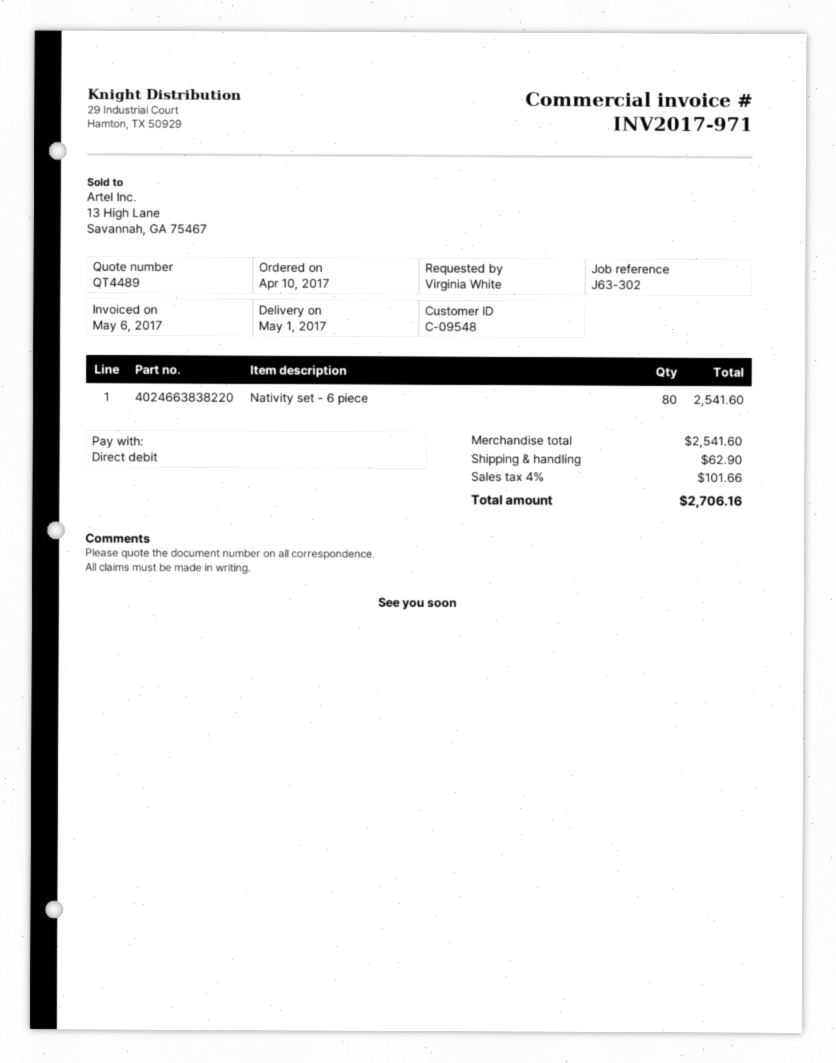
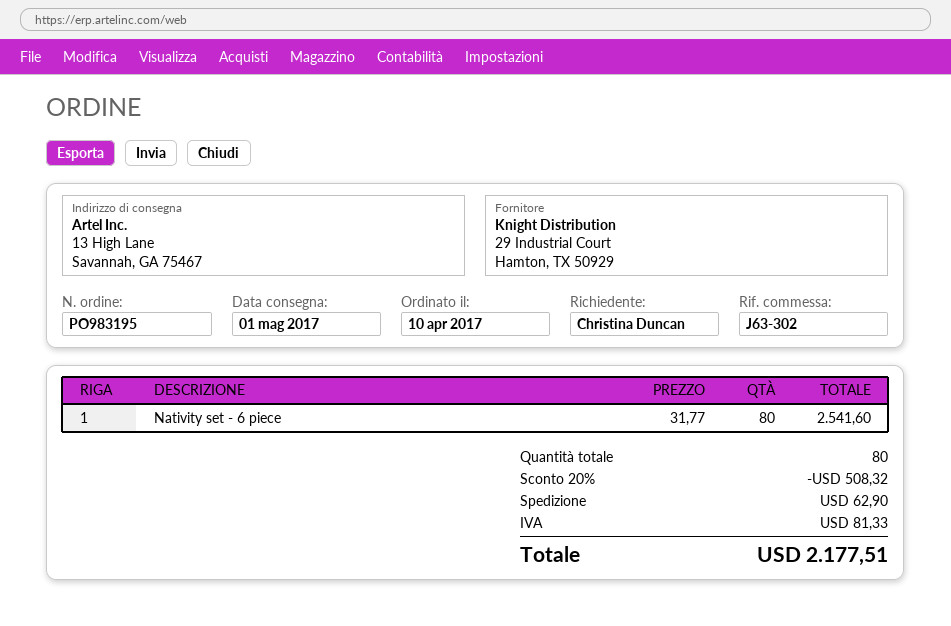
ordered by: Virginia White -> Christina Duncan
discount: none -> 20% = 508.32
tax: 101.66 -> 81.33
total: 2706.16 -> 2177.51

